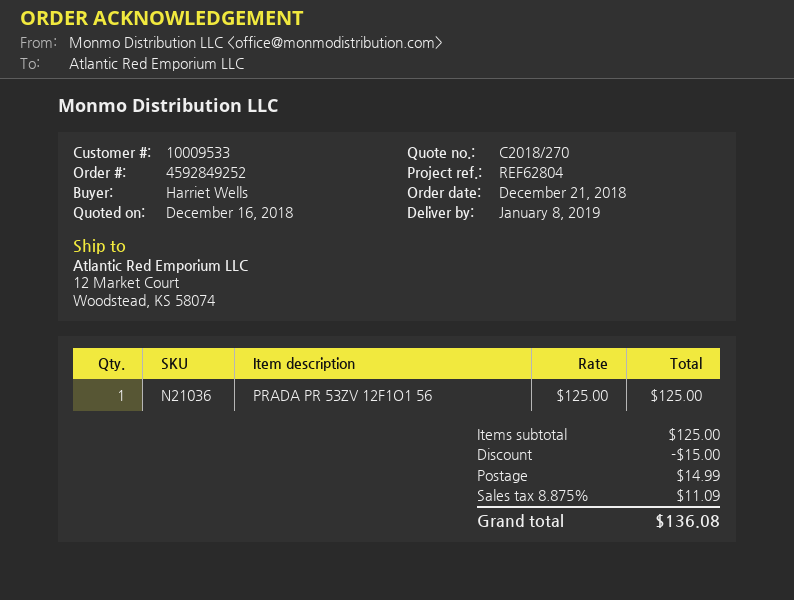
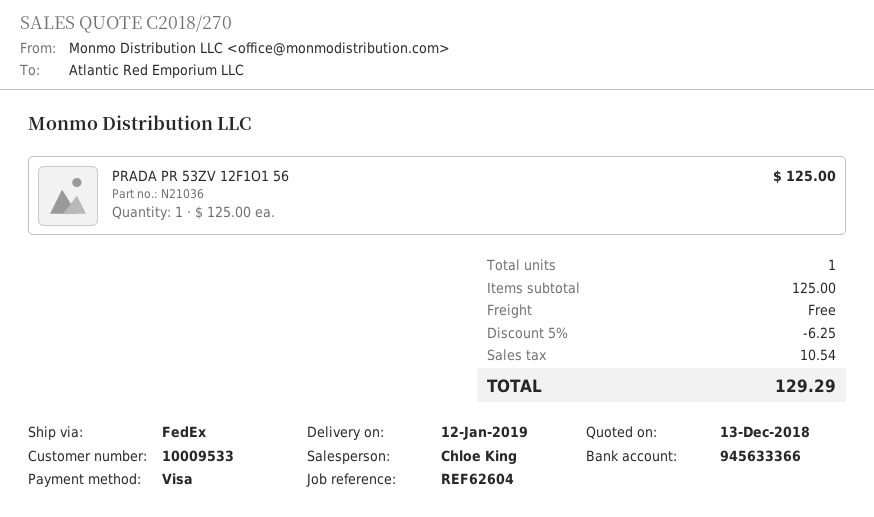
quote date: 2018-12-16 -> 2018-12-13
delivery date: 2019-01-08 -> 2019-01-12
reference: REF62804 -> REF62604
discount: 15.00 -> 6.25
shipping: 14.99 -> 0.00
tax: 11.09 -> 10.54
total: 136.08 -> 129.29

